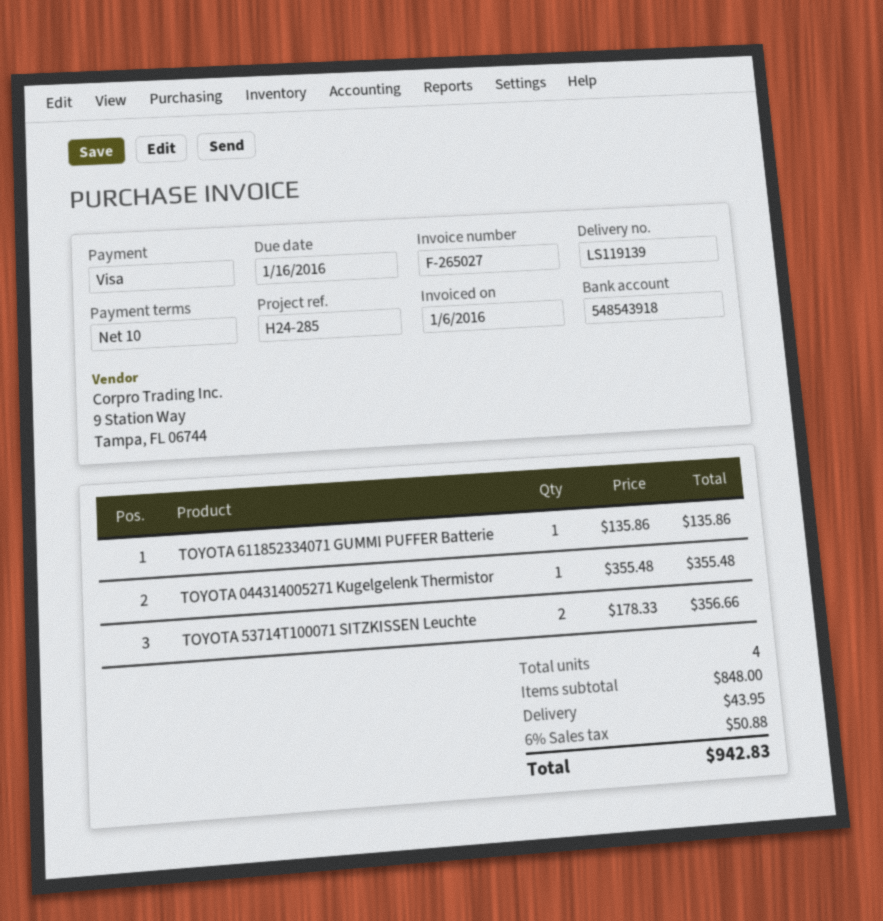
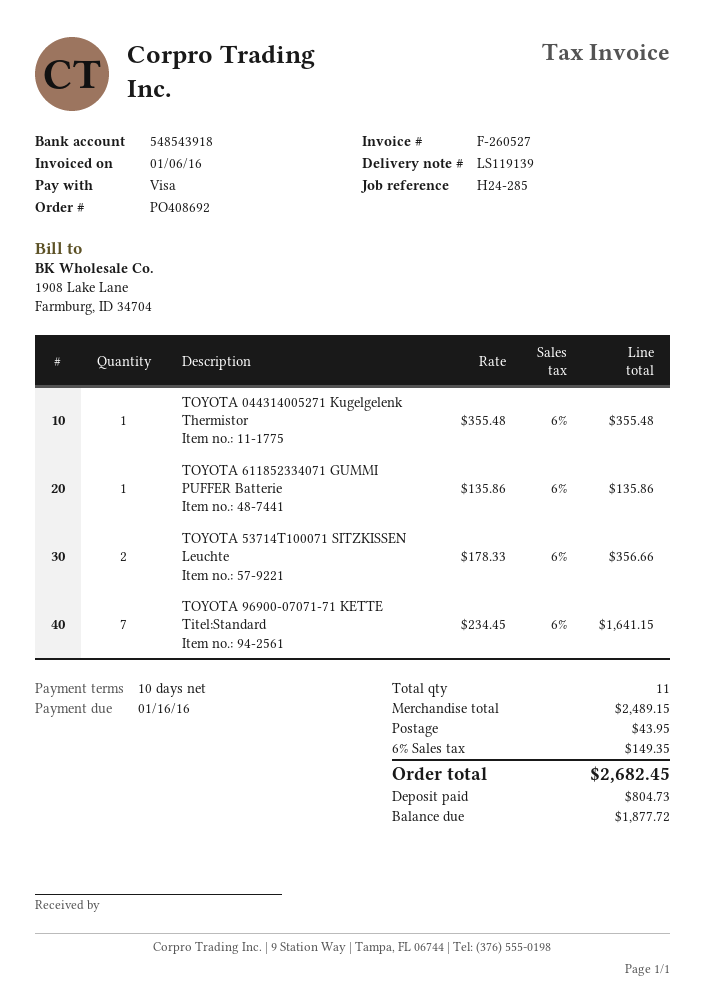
invoice number: F-265027 -> F-260527
TOYOTA 96900-07071-71 KETTE Titel:Standard: none -> 7 x 234.45 = 1641.15
total quantity: 4 -> 11
subtotal: 848.00 -> 2489.15
tax: 6% = 50.88 -> 6% = 149.35
total: 942.83 -> 2682.45

